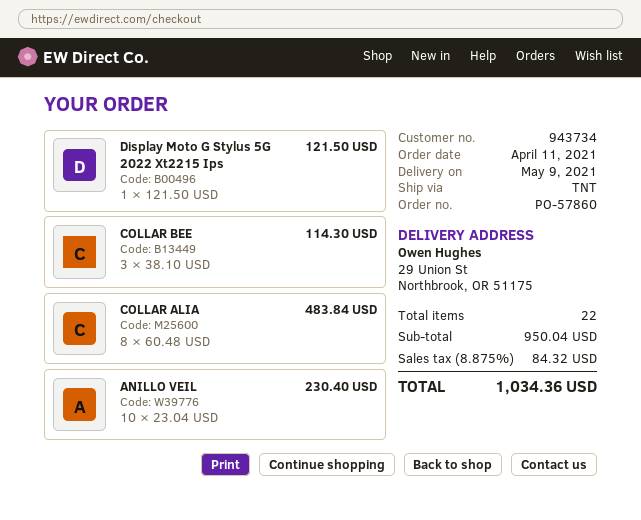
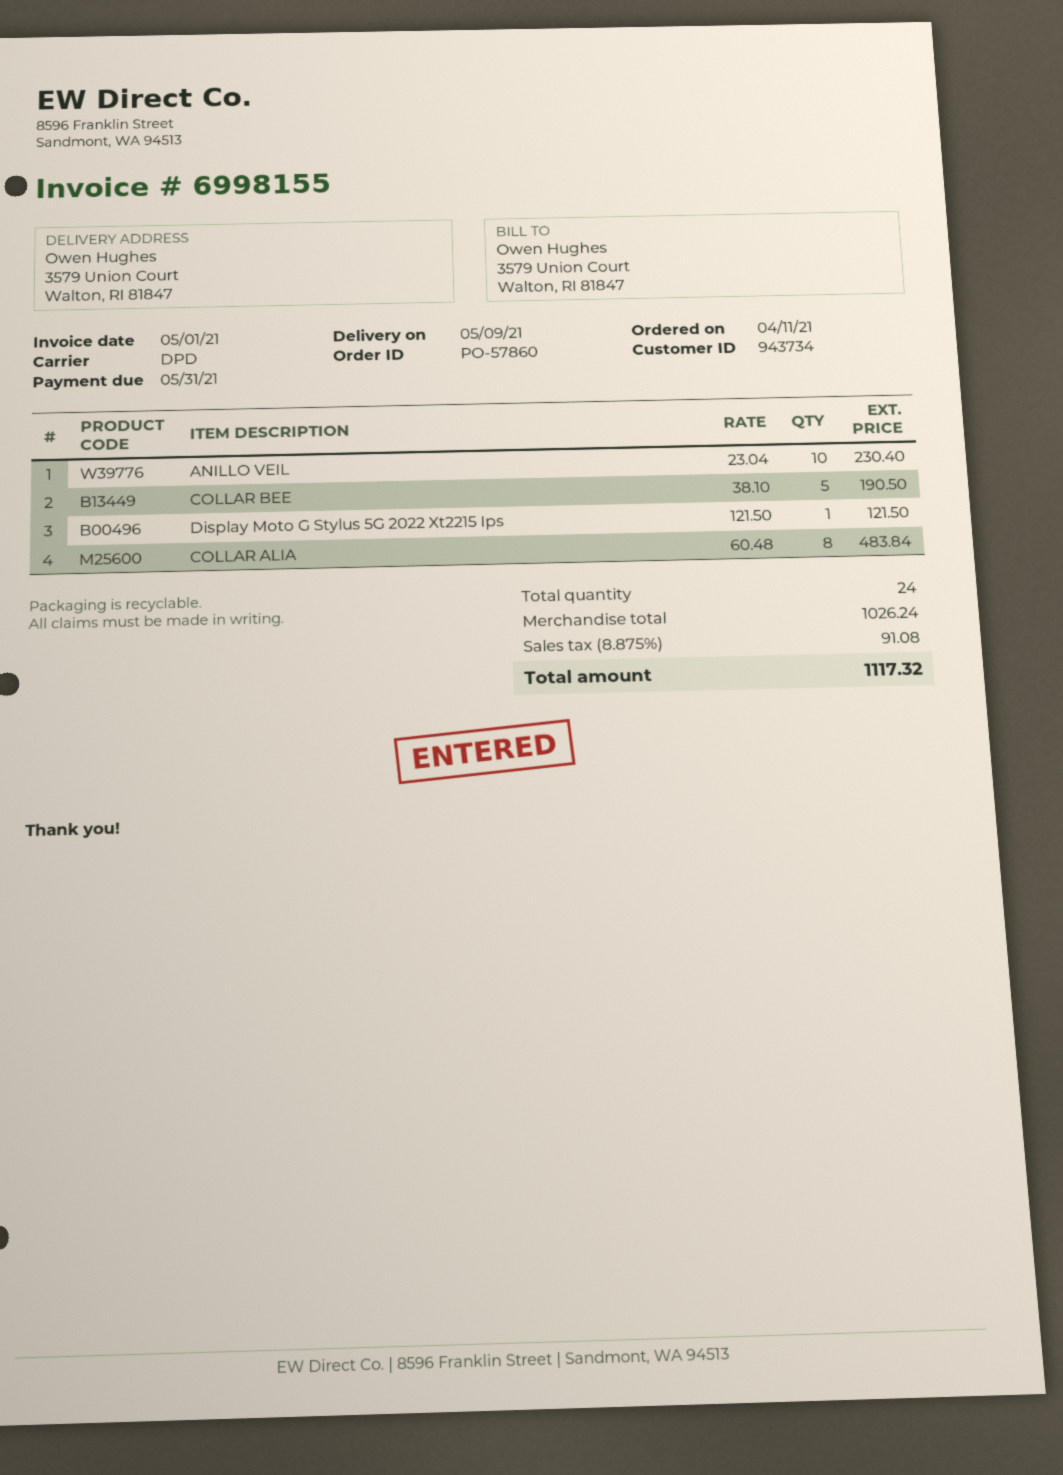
shipping method: TNT -> DPD
ship to: 29 Union St, Northbrook, OR 51175 -> 3579 Union Court, Walton, RI 81847
COLLAR BEE: 3 x 38.10 = 114.30 -> 5 x 38.10 = 190.50
total quantity: 22 -> 24
subtotal: 950.04 -> 1026.24
tax: 8.875% = 84.32 -> 8.875% = 91.08
total: 1034.36 -> 1117.32

